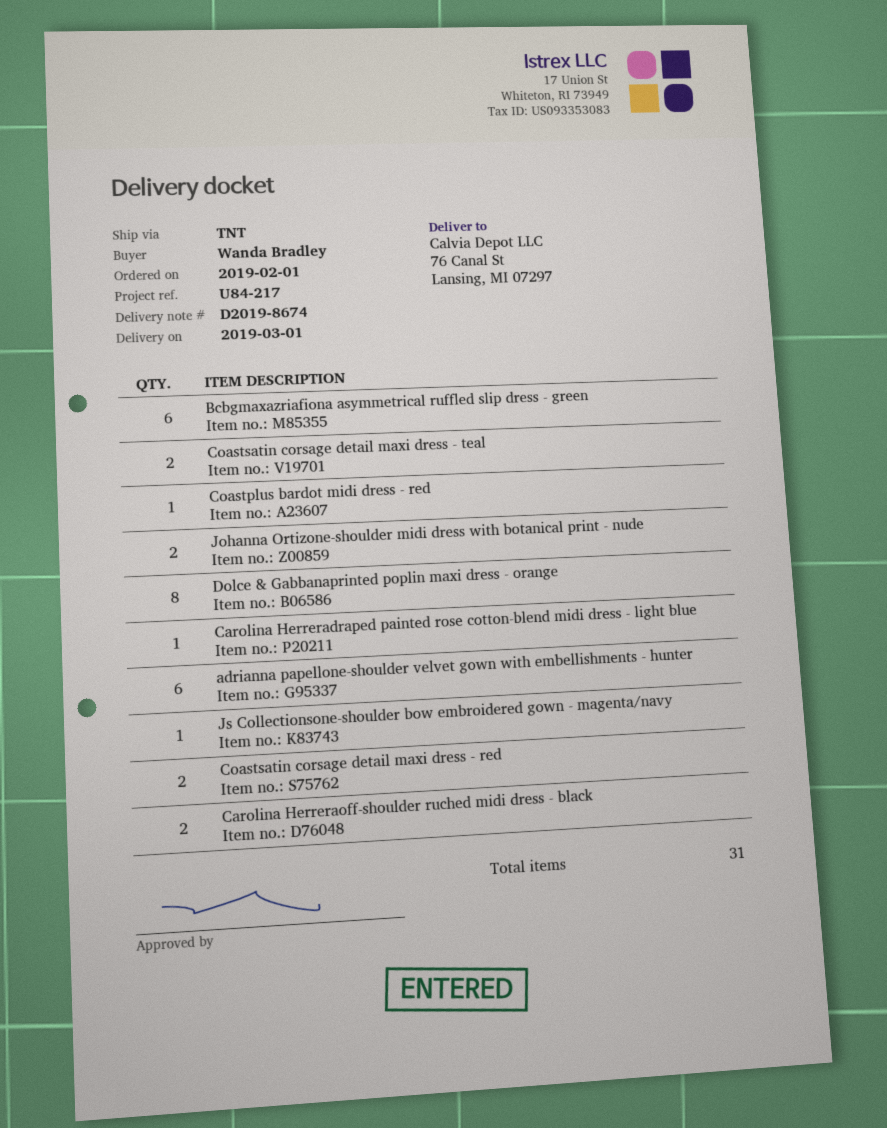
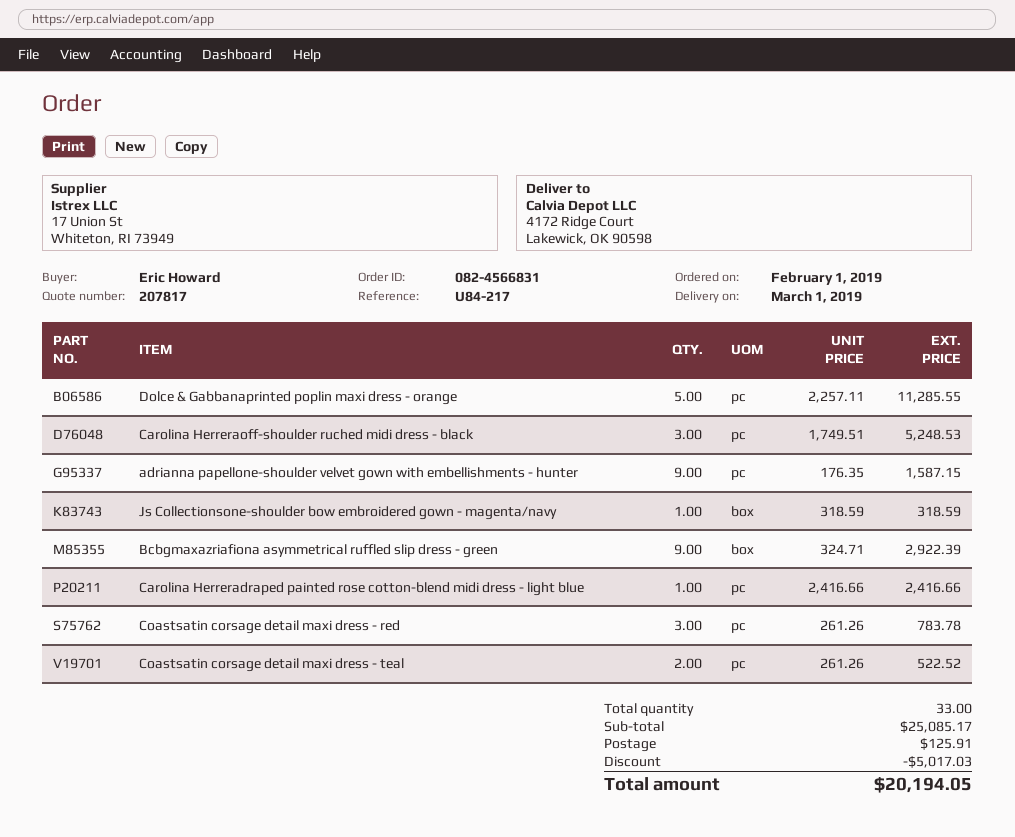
ordered by: Wanda Bradley -> Eric Howard
ship to: 76 Canal St, Lansing, MI 07297 -> 4172 Ridge Court, Lakewick, OK 90598
Bcbgmaxazriafiona asymmetrical ruffled slip dress - green: 6 -> 9
Coastplus bardot midi dress - red: 1 -> none
Johanna Ortizone-shoulder midi dress with botanical print - nude: 2 -> none
Dolce & Gabbanaprinted poplin maxi dress - orange: 8 -> 5
adrianna papellone-shoulder velvet gown with embellishments - hunter: 6 -> 9
Coastsatin corsage detail maxi dress - red: 2 -> 3
Carolina Herreraoff-shoulder ruched midi dress - black: 2 -> 3
total quantity: 31 -> 33

